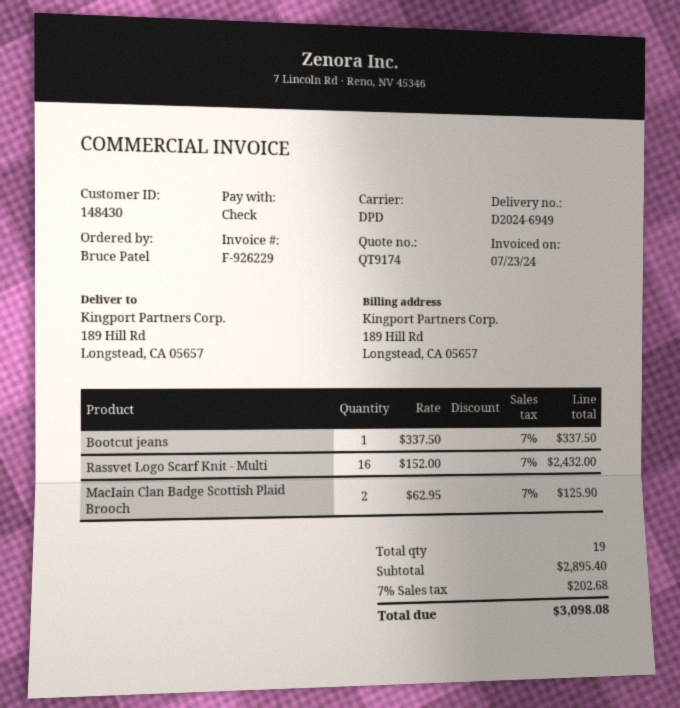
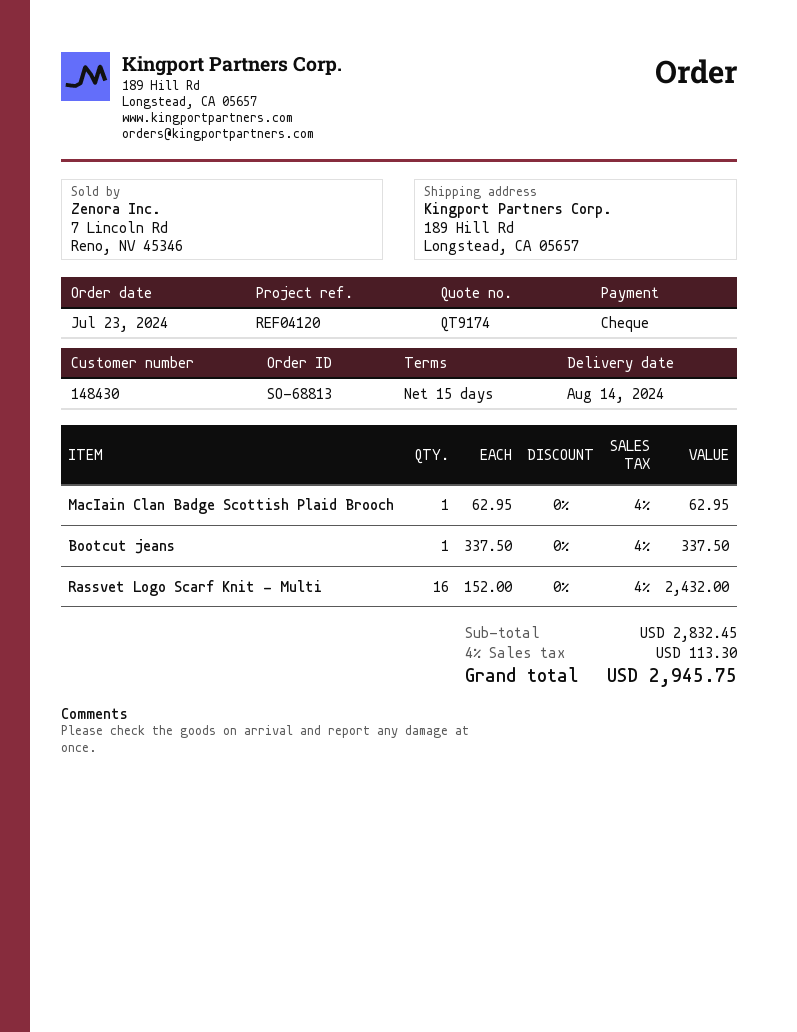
MacIain Clan Badge Scottish Plaid Brooch: 2 x 62.95 = 125.90 -> 1 x 62.95 = 62.95
subtotal: 2895.40 -> 2832.45
tax: 7% = 202.68 -> 4% = 113.30
total: 3098.08 -> 2945.75

